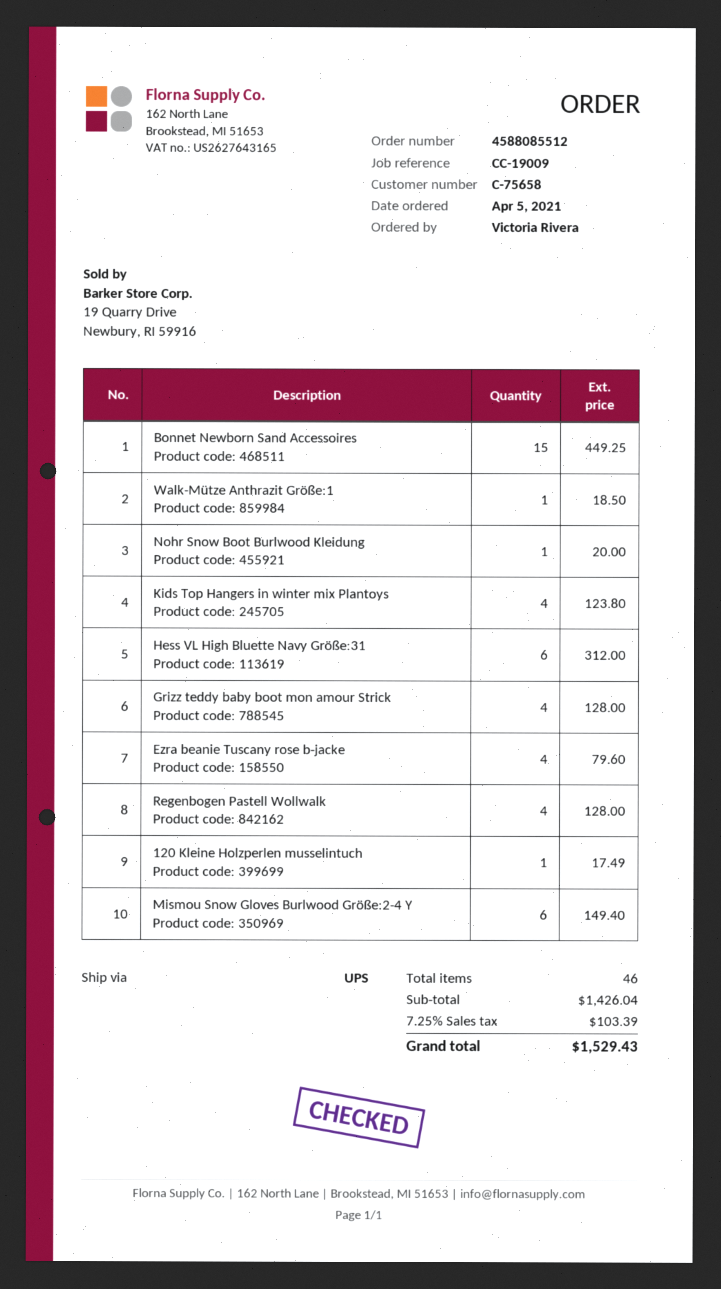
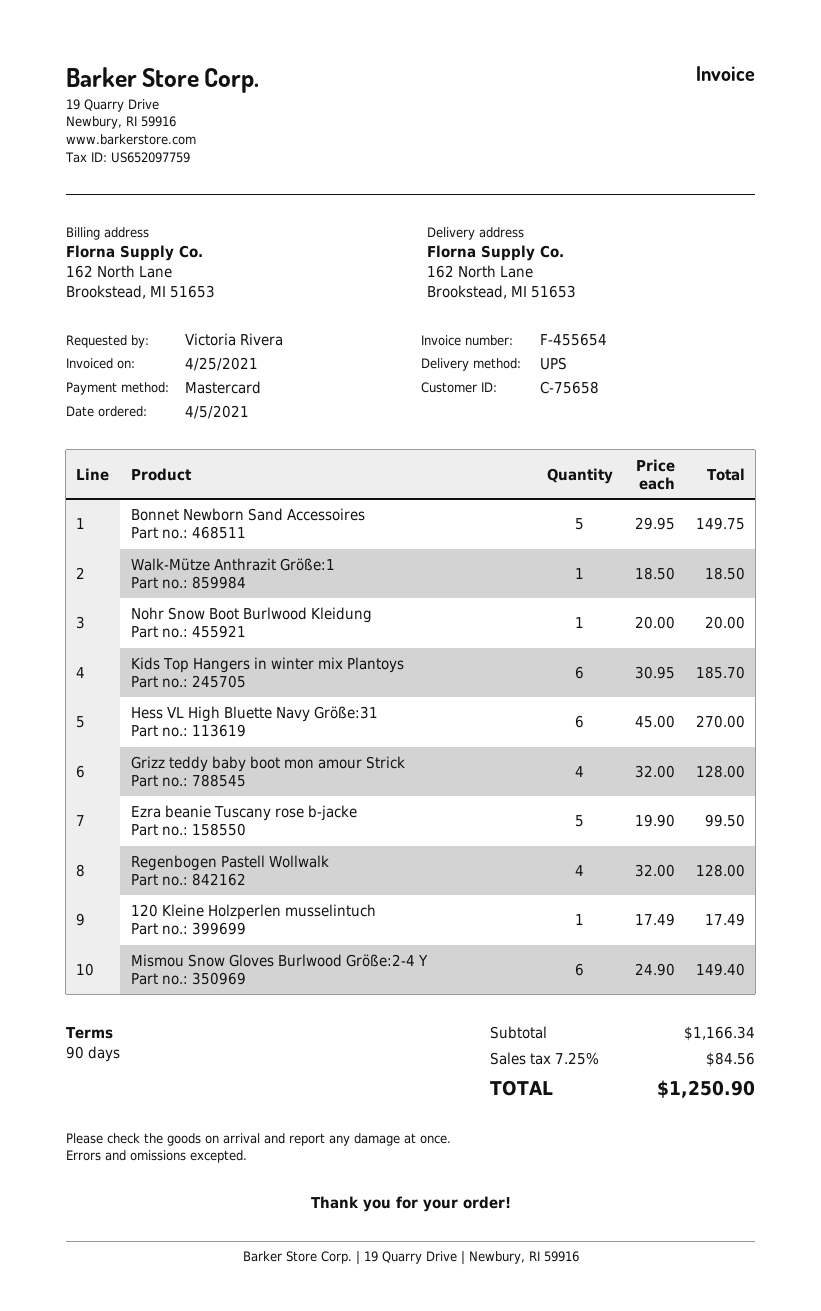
Bonnet Newborn Sand Accessoires: 15 for 449.25 -> 5 for 149.75
Kids Top Hangers in winter mix Plantoys: 4 for 123.80 -> 6 for 185.70
Hess VL High Bluette Navy Größe:31: 6 for 312.00 -> 6 for 270.00
Ezra beanie Tuscany rose b-jacke: 4 for 79.60 -> 5 for 99.50
subtotal: 1426.04 -> 1166.34
tax: 7.25% = 103.39 -> 7.25% = 84.56
total: 1529.43 -> 1250.90

